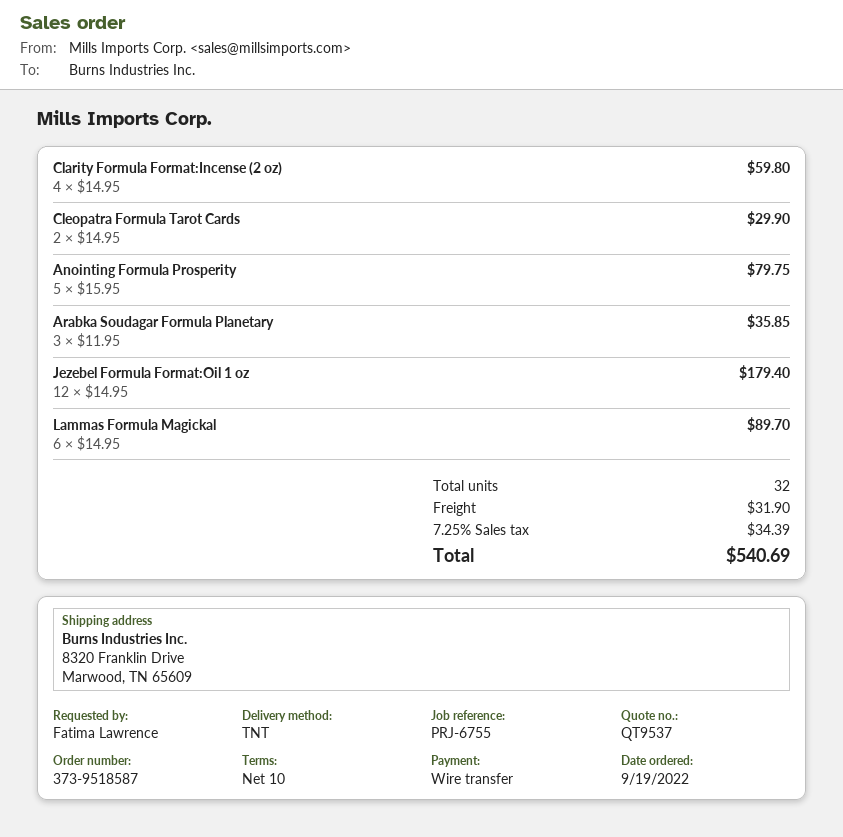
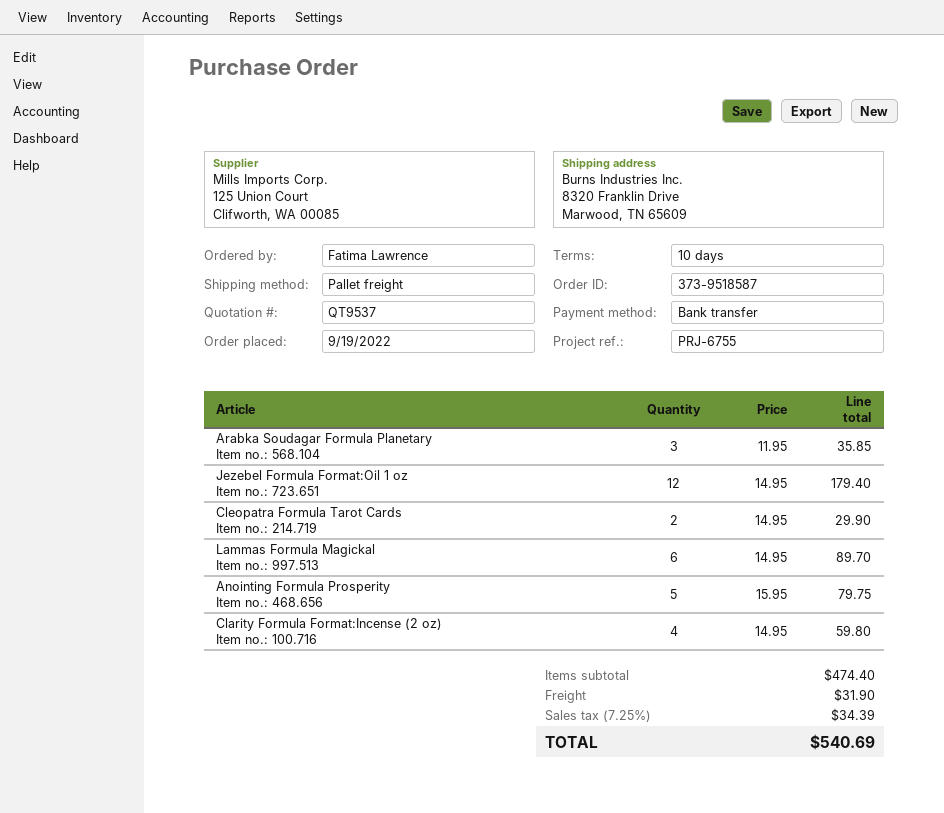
shipping method: TNT -> pallet freight

